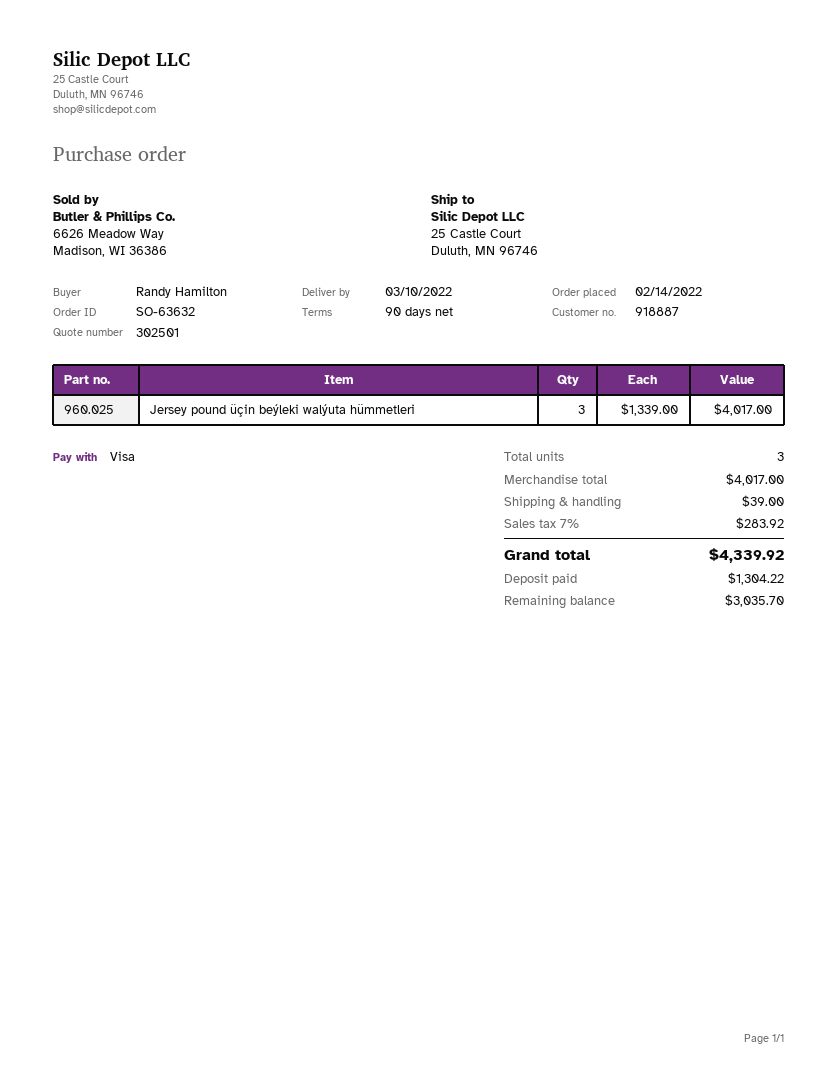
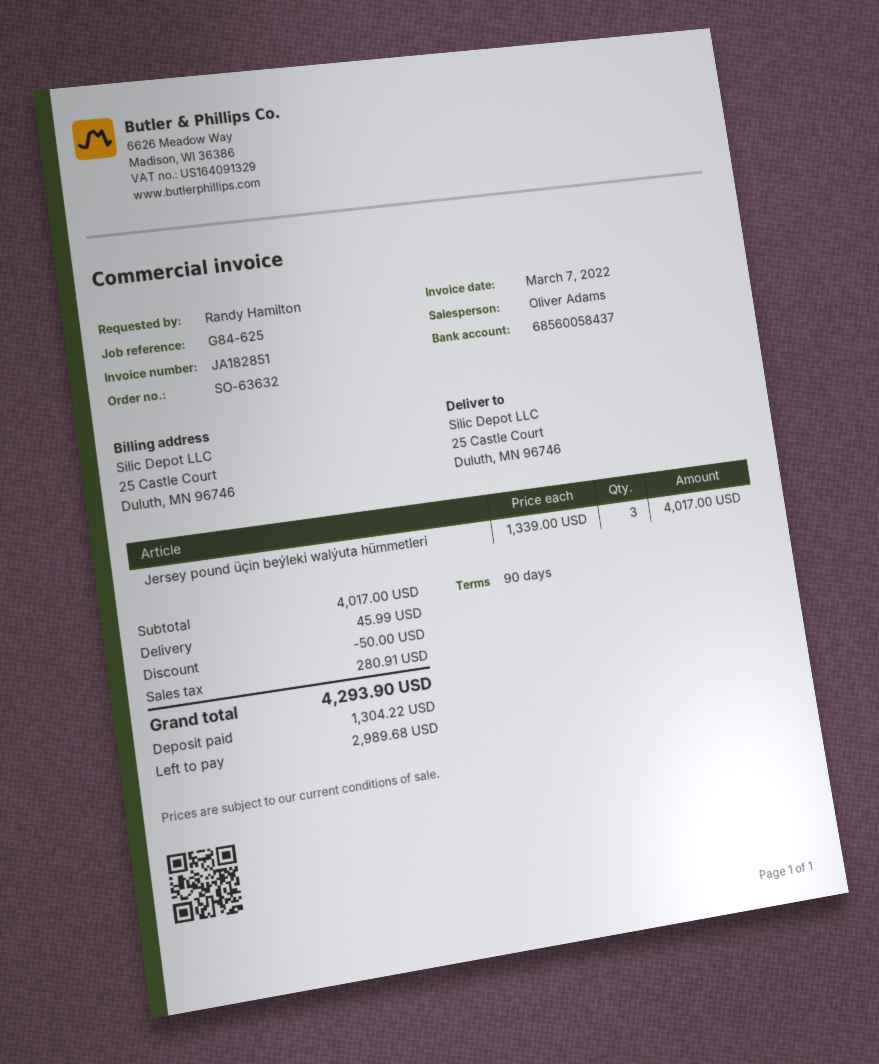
discount: none -> 50.00
shipping: 39.00 -> 45.99
tax: 283.92 -> 280.91
total: 4339.92 -> 4293.90
balance: 3035.70 -> 2989.68

